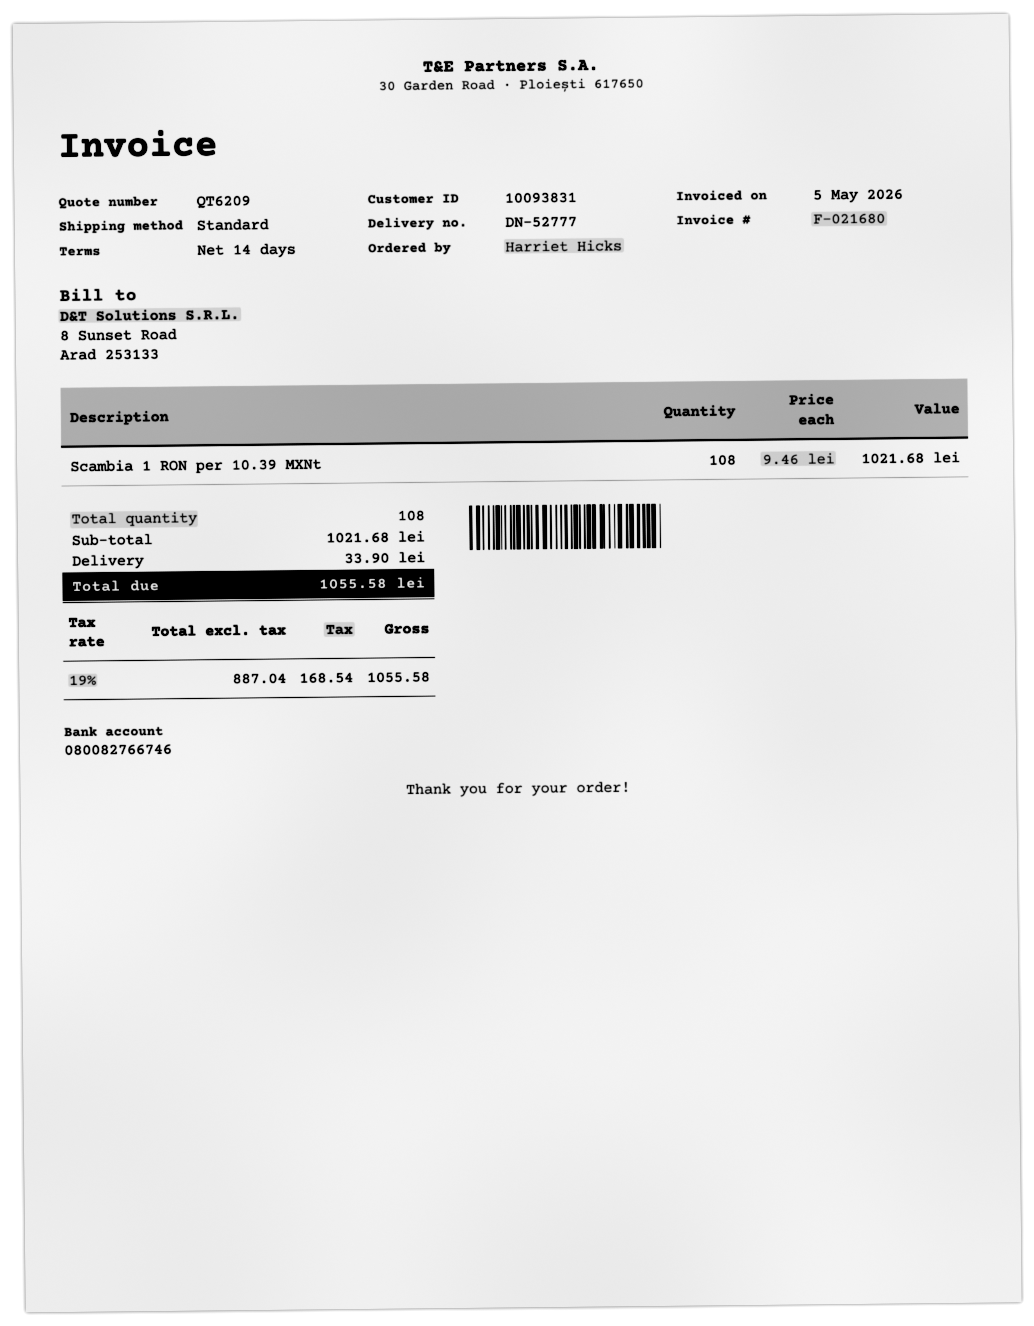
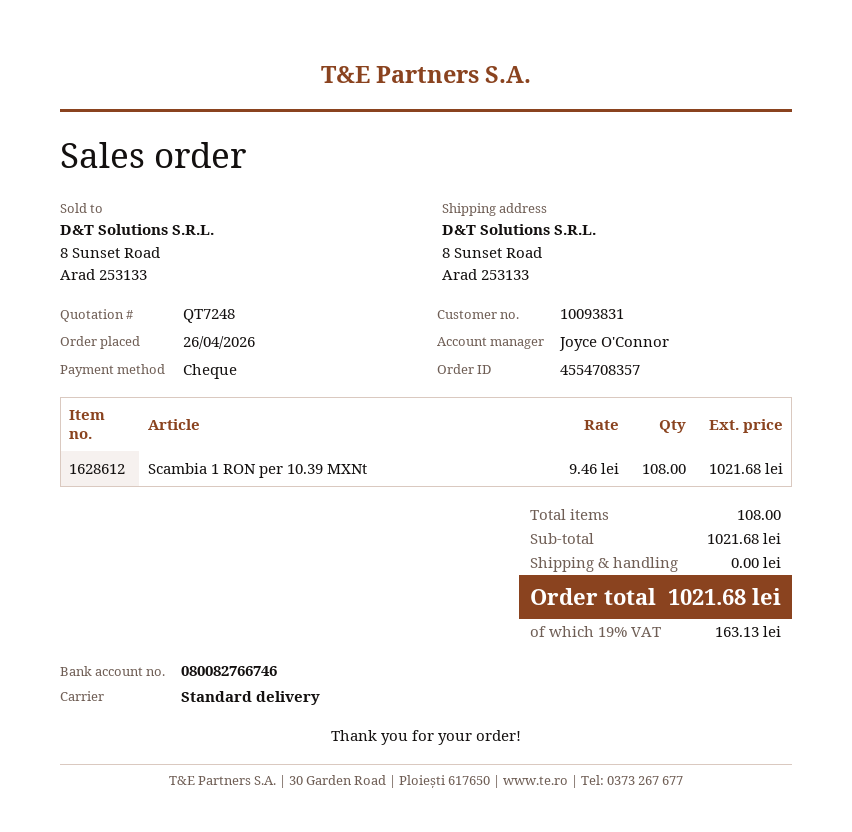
quote number: QT6209 -> QT7248
shipping: 33.90 -> 0.00
tax: 19% = 168.54 -> 19% = 163.13
total: 1055.58 -> 1021.68

